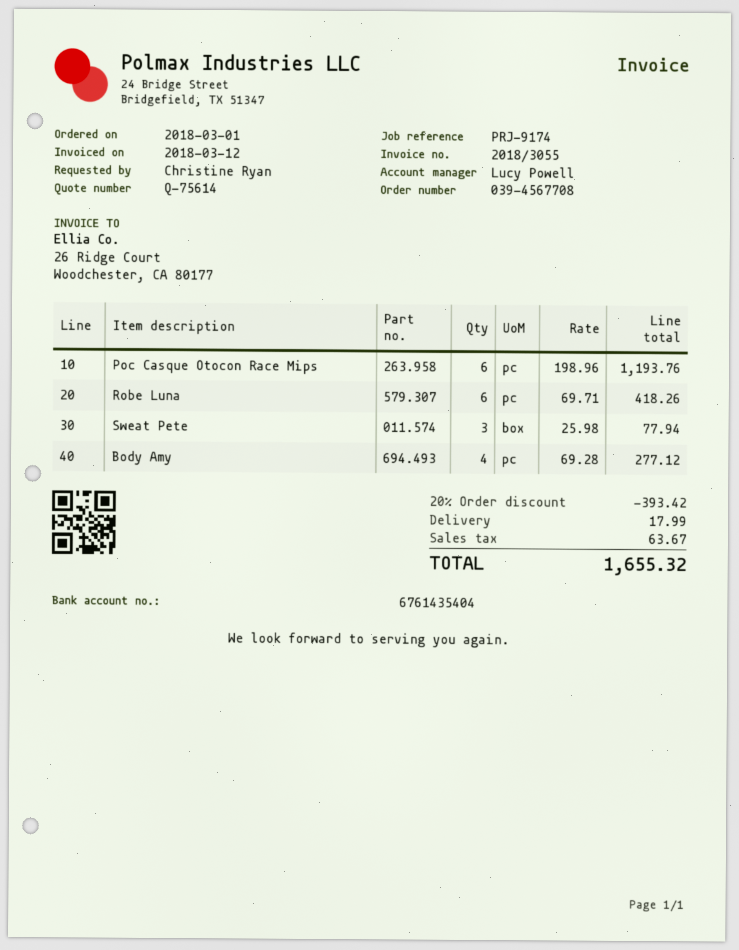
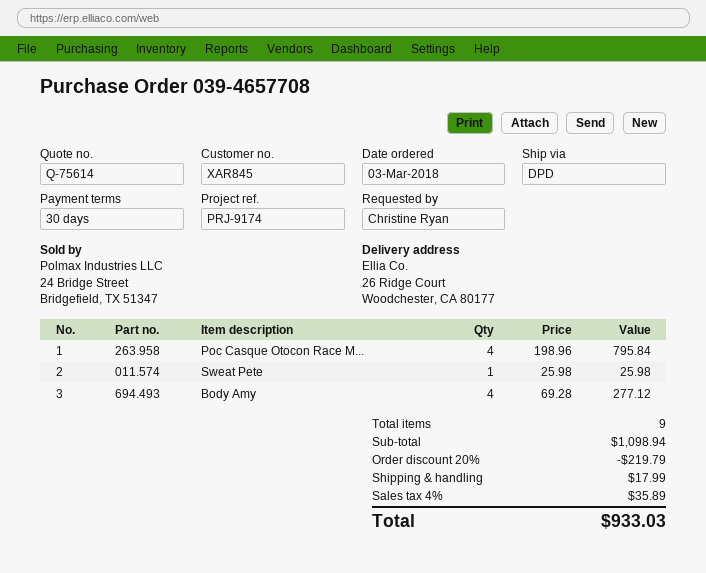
order number: 039-4567708 -> 039-4657708
order date: 2018-03-01 -> 2018-03-03
Poc Casque Otocon Race Mips: 6 x 198.96 = 1193.76 -> 4 x 198.96 = 795.84
Robe Luna: 6 x 69.71 = 418.26 -> none
Sweat Pete: 3 x 25.98 = 77.94 -> 1 x 25.98 = 25.98
discount: 20% = 393.42 -> 20% = 219.79
tax: 63.67 -> 35.89
total: 1655.32 -> 933.03

